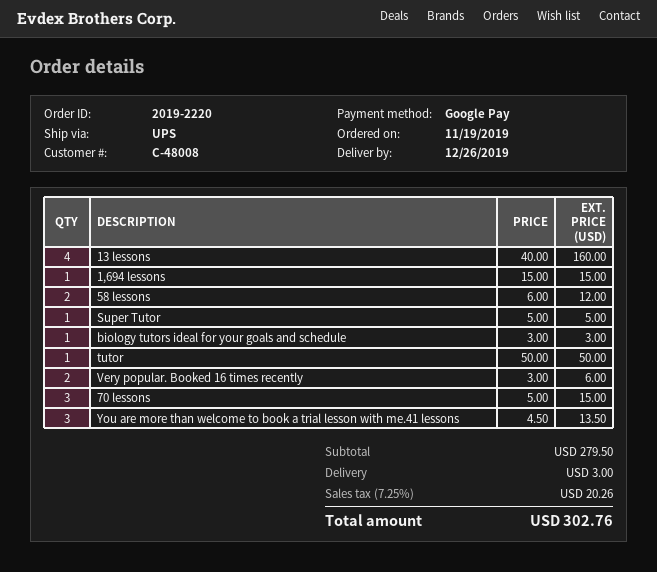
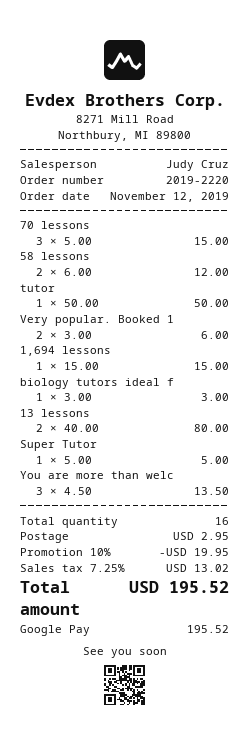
order date: 2019-11-19 -> 2019-11-12
13 lessons: 4 x 40.00 = 160.00 -> 2 x 40.00 = 80.00
discount: none -> 10% = 19.95
shipping: 3.00 -> 2.95
tax: 7.25% = 20.26 -> 7.25% = 13.02
total: 302.76 -> 195.52

